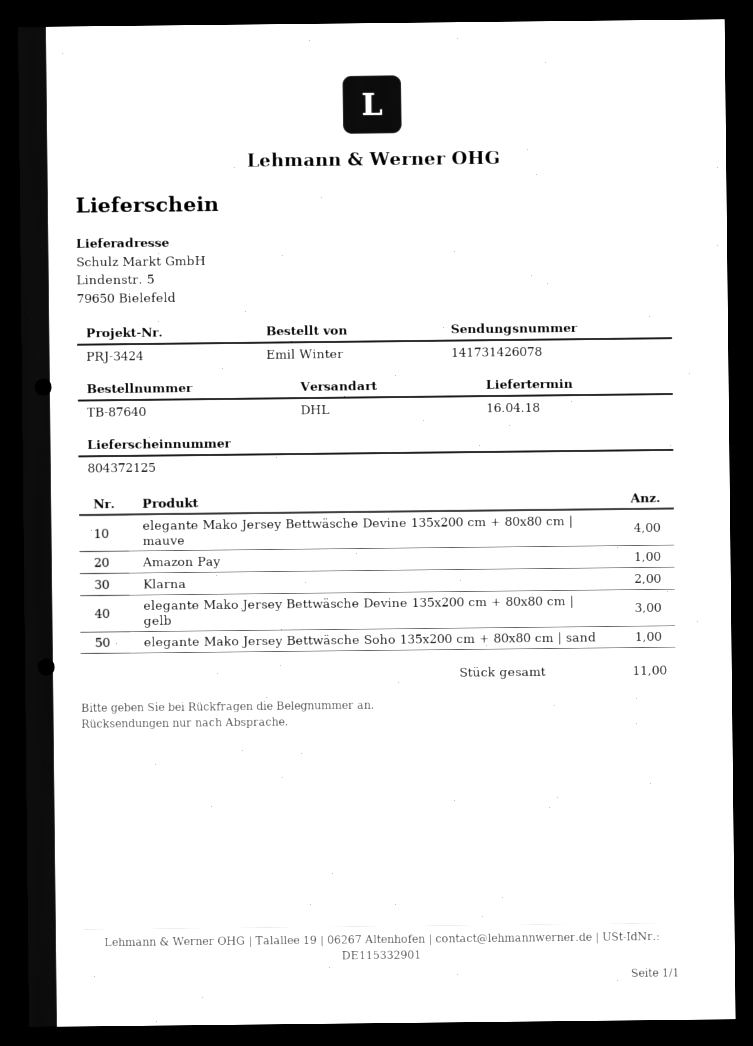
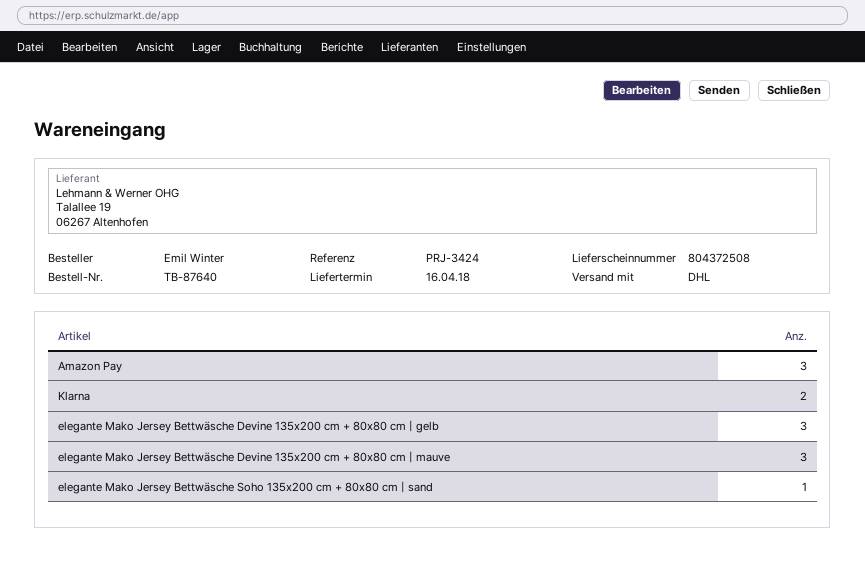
delivery note number: 804372125 -> 804372508
elegante Mako Jersey Bettwäsche Devine 135x200 cm + 80x80 cm | mauve: 4 -> 3
Amazon Pay: 1 -> 3

